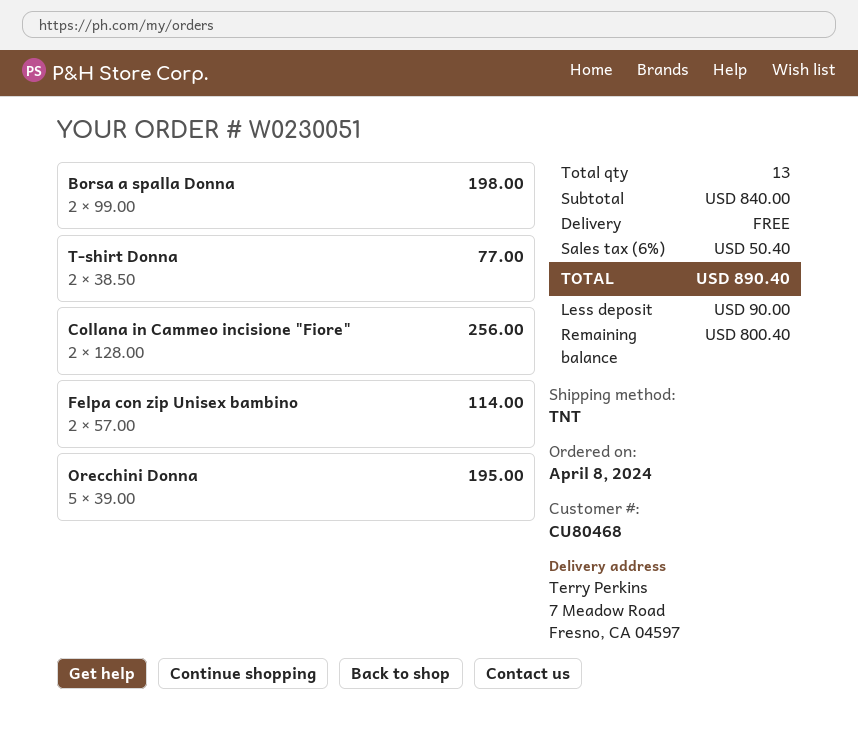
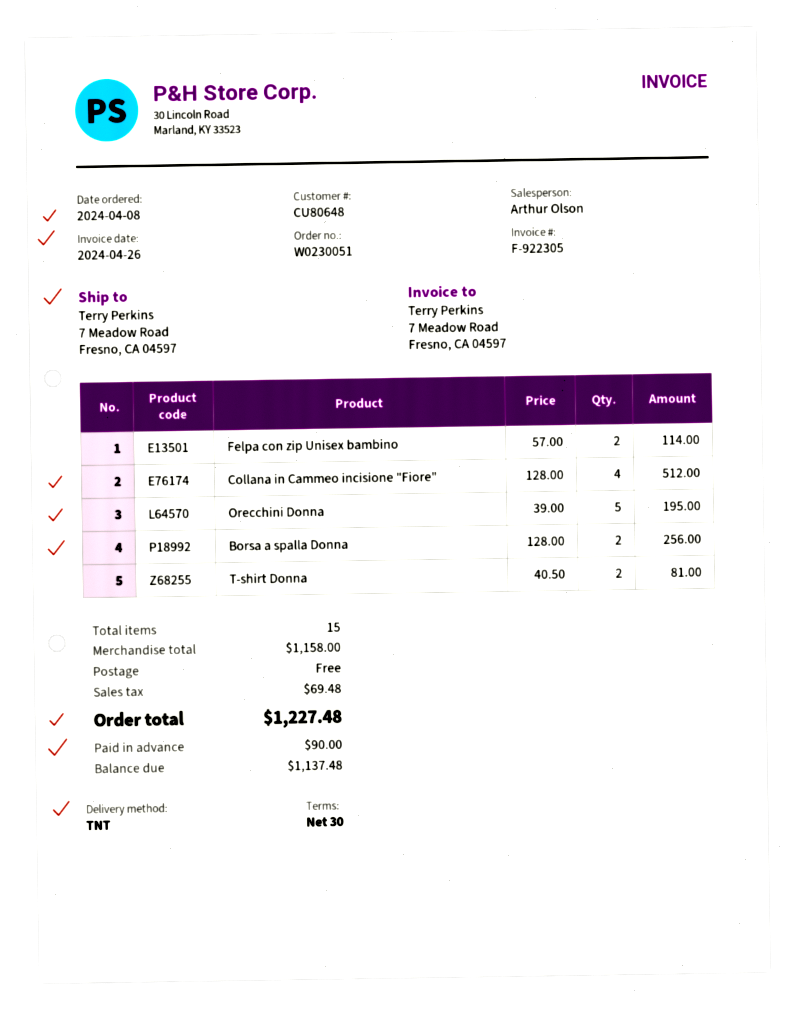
customer number: CU80468 -> CU80648
Borsa a spalla Donna: 2 x 99.00 = 198.00 -> 2 x 128.00 = 256.00
T-shirt Donna: 2 x 38.50 = 77.00 -> 2 x 40.50 = 81.00
Collana in Cammeo incisione "Fiore": 2 x 128.00 = 256.00 -> 4 x 128.00 = 512.00
total quantity: 13 -> 15
subtotal: 840.00 -> 1158.00
tax: 50.40 -> 69.48
total: 890.40 -> 1227.48
balance: 800.40 -> 1137.48

